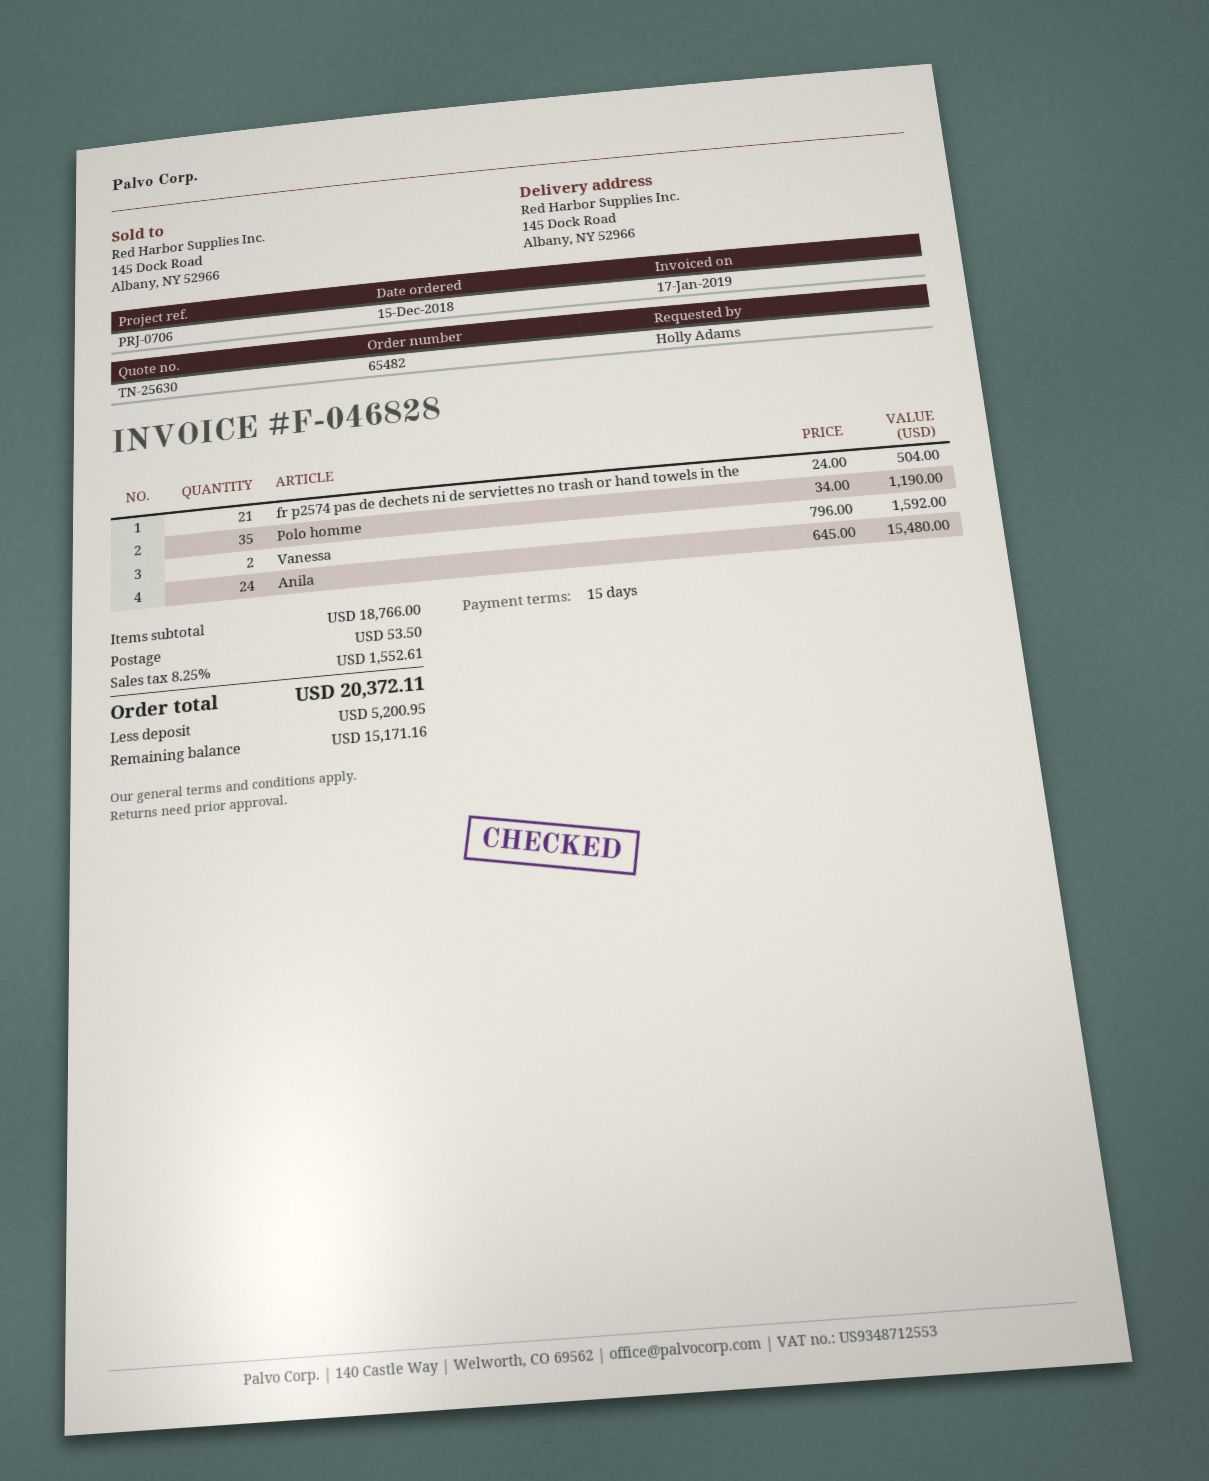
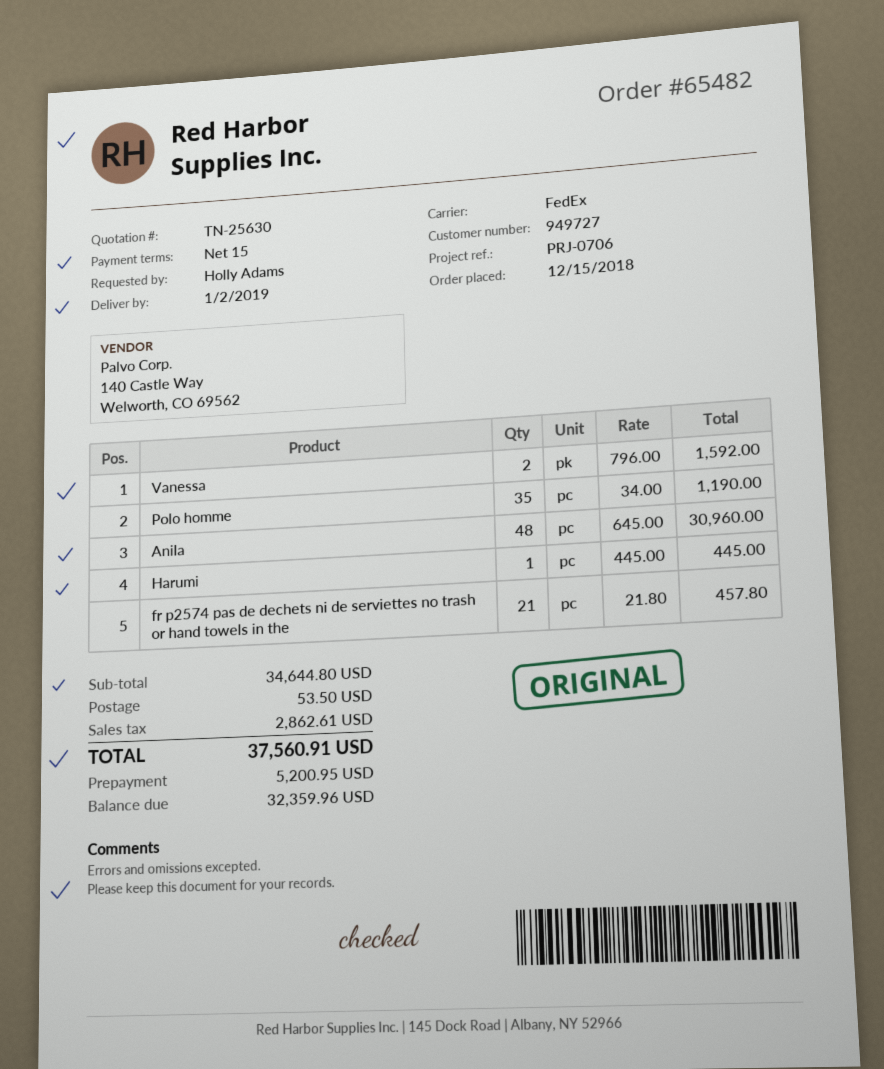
fr p2574 pas de dechets ni de serviettes no trash or hand towels in the: 21 x 24.00 = 504.00 -> 21 x 21.80 = 457.80
Anila: 24 x 645.00 = 15480.00 -> 48 x 645.00 = 30960.00
Harumi: none -> 1 x 445.00 = 445.00
subtotal: 18766.00 -> 34644.80
tax: 1552.61 -> 2862.61
total: 20372.11 -> 37560.91
balance: 15171.16 -> 32359.96

